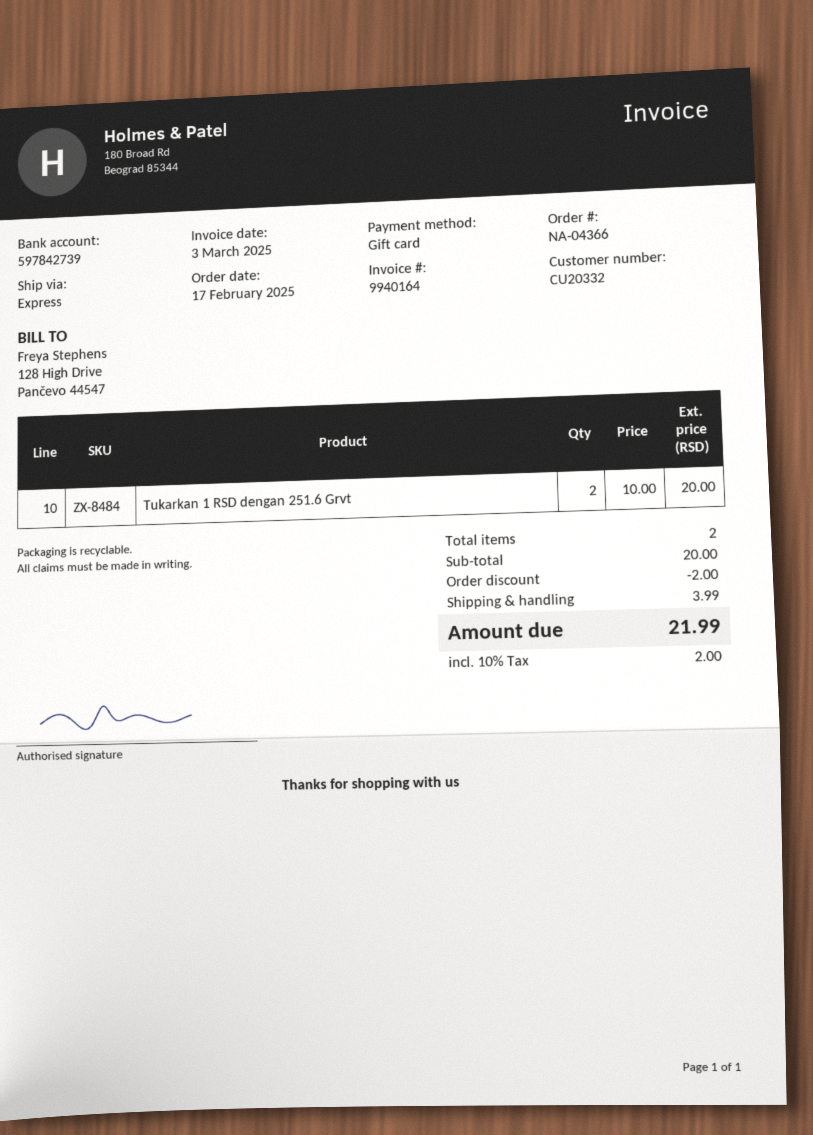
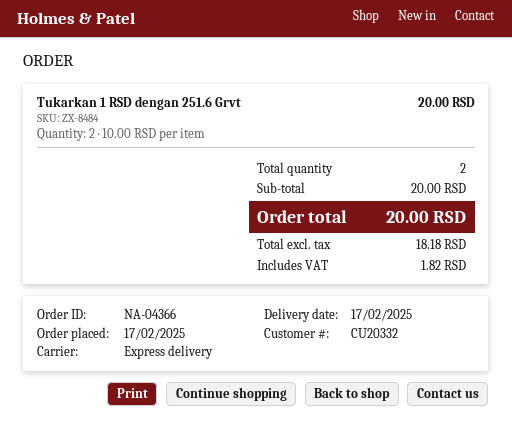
discount: 2.00 -> none
shipping: 3.99 -> none
tax: 2.00 -> 1.82
total: 21.99 -> 20.00

